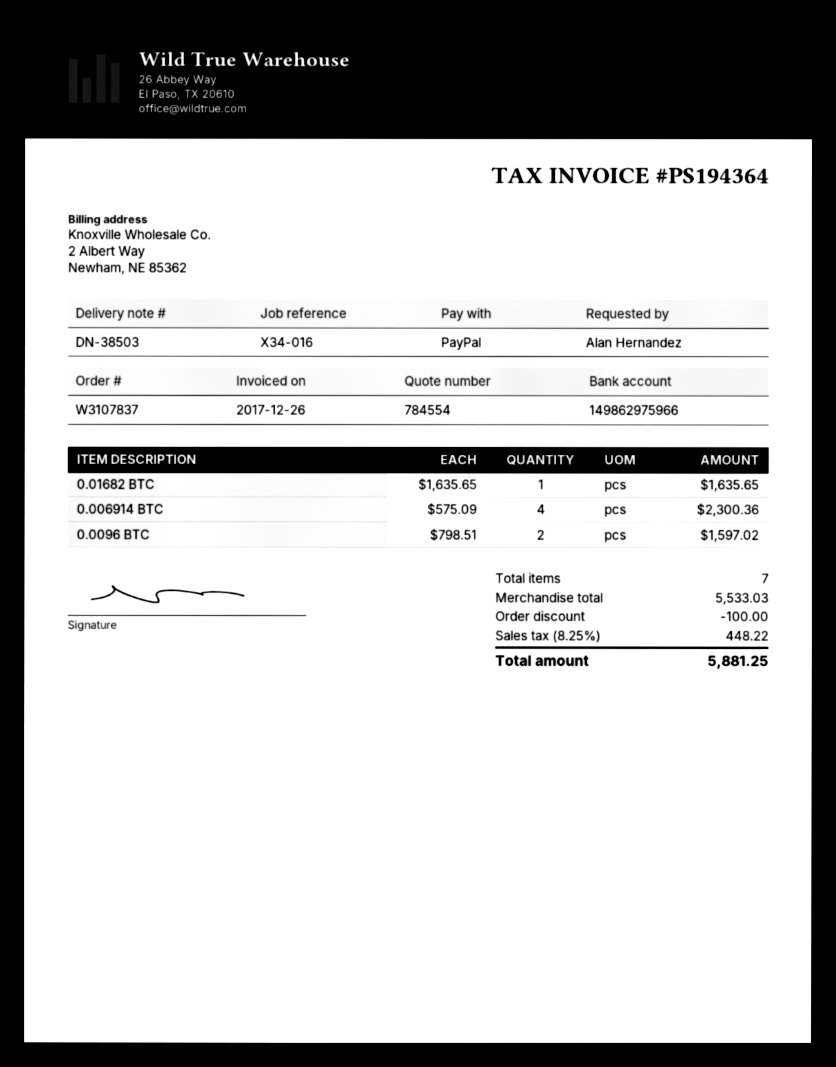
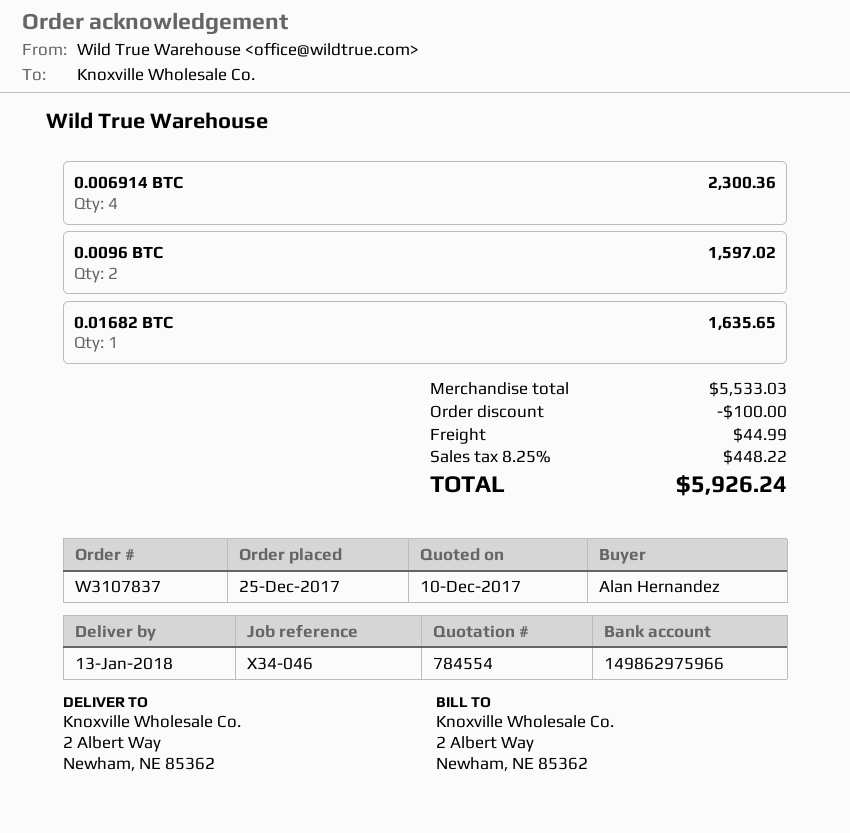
reference: X34-016 -> X34-046
shipping: none -> 44.99
total: 5881.25 -> 5926.24

